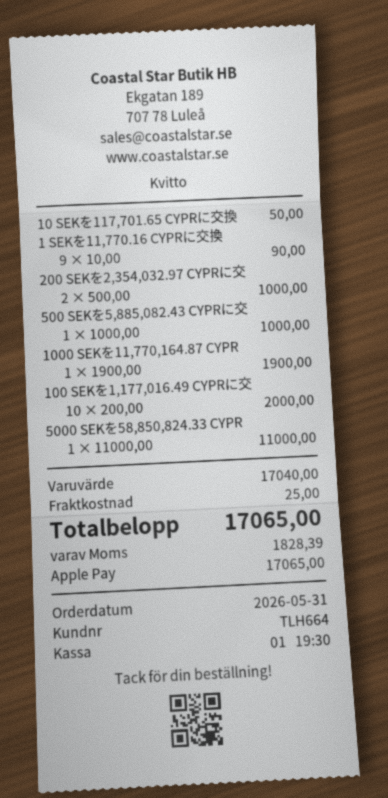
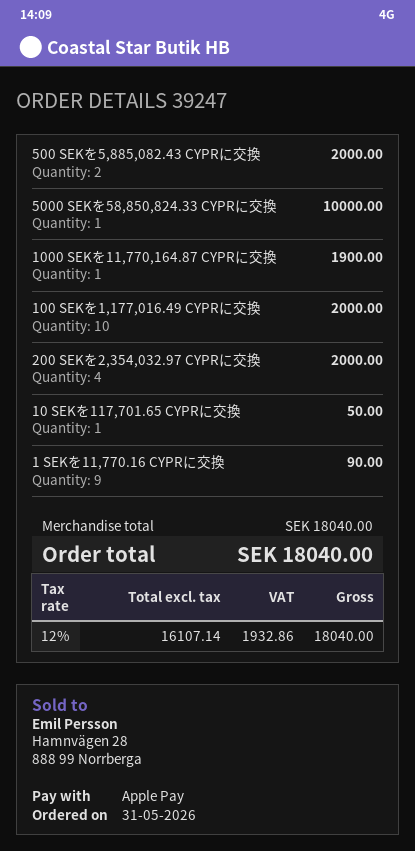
200 SEKを2,354,032.97 CYPRに交: 2 for 1000.00 -> 4 for 2000.00
500 SEKを5,885,082.43 CYPRに交: 1 for 1000.00 -> 2 for 2000.00
5000 SEKを58,850,824.33 CYPR: 1 for 11000.00 -> 1 for 10000.00
subtotal: 17040.00 -> 18040.00
shipping: 25.00 -> none
tax: 1828.39 -> 1932.86
total: 17065.00 -> 18040.00

